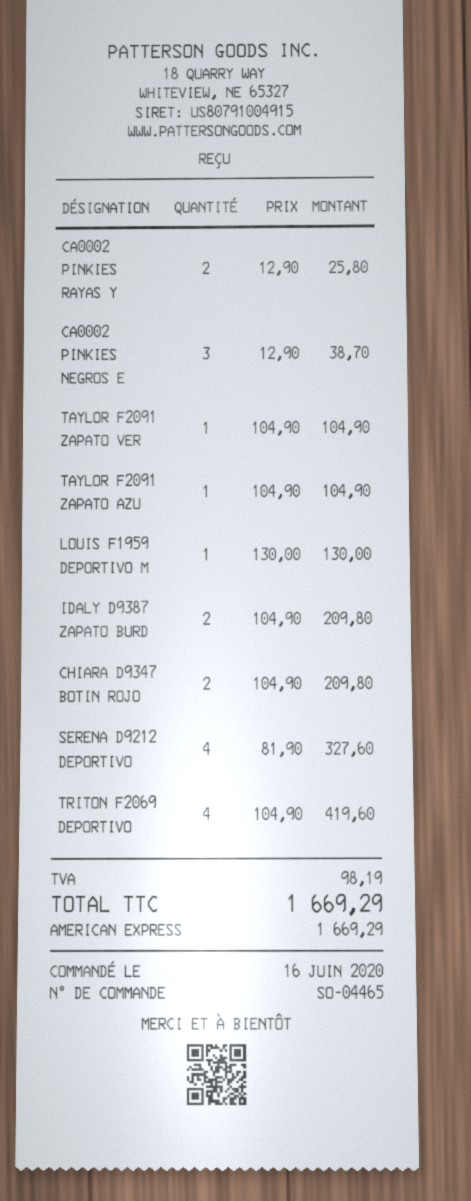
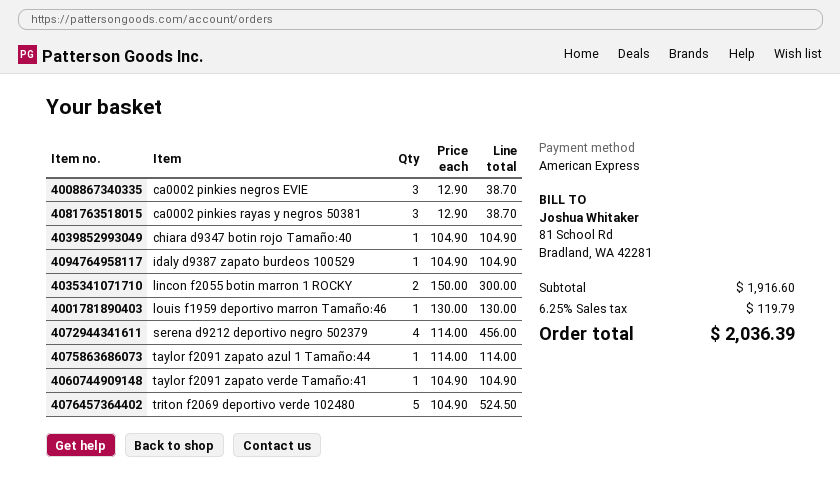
CA0002 PINKIES RAYAS Y: 2 x 12.90 = 25.80 -> 3 x 12.90 = 38.70
TAYLOR F2091 ZAPATO AZU: 1 x 104.90 = 104.90 -> 1 x 114.00 = 114.00
IDALY D9387 ZAPATO BURD: 2 x 104.90 = 209.80 -> 1 x 104.90 = 104.90
CHIARA D9347 BOTIN ROJO: 2 x 104.90 = 209.80 -> 1 x 104.90 = 104.90
SERENA D9212 DEPORTIVO: 4 x 81.90 = 327.60 -> 4 x 114.00 = 456.00
TRITON F2069 DEPORTIVO: 4 x 104.90 = 419.60 -> 5 x 104.90 = 524.50
lincon f2055 botin marron 1 ROCKY: none -> 2 x 150.00 = 300.00
tax: 98.19 -> 119.79
total: 1669.29 -> 2036.39

